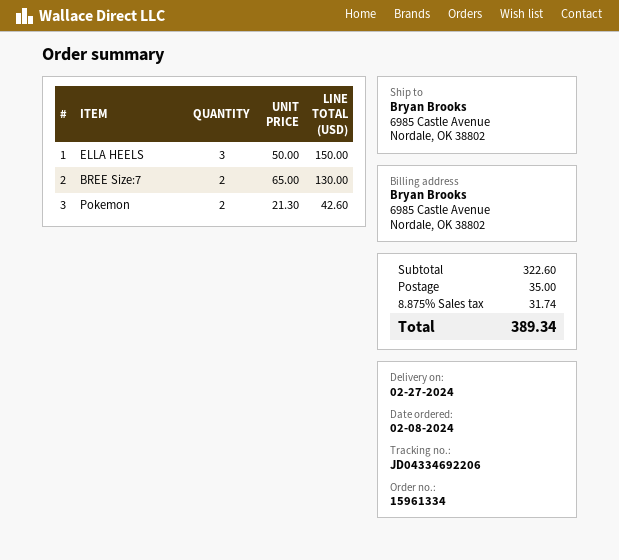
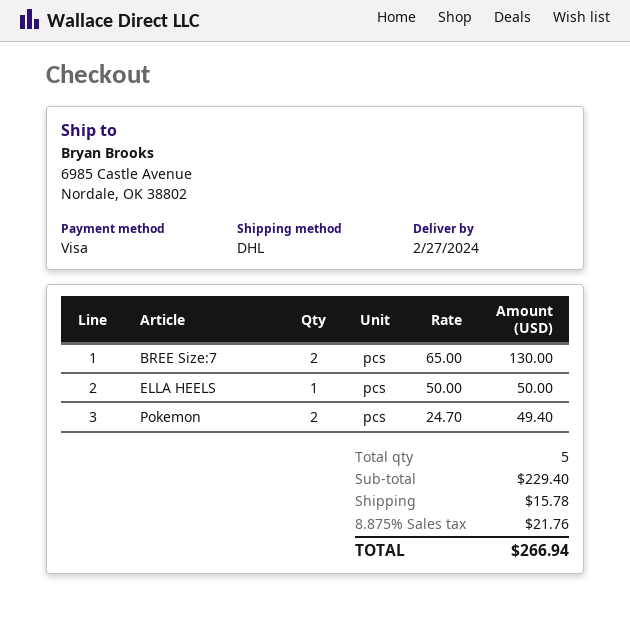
ELLA HEELS: 3 x 50.00 = 150.00 -> 1 x 50.00 = 50.00
Pokemon: 2 x 21.30 = 42.60 -> 2 x 24.70 = 49.40
subtotal: 322.60 -> 229.40
shipping: 35.00 -> 15.78
tax: 8.875% = 31.74 -> 8.875% = 21.76
total: 389.34 -> 266.94

